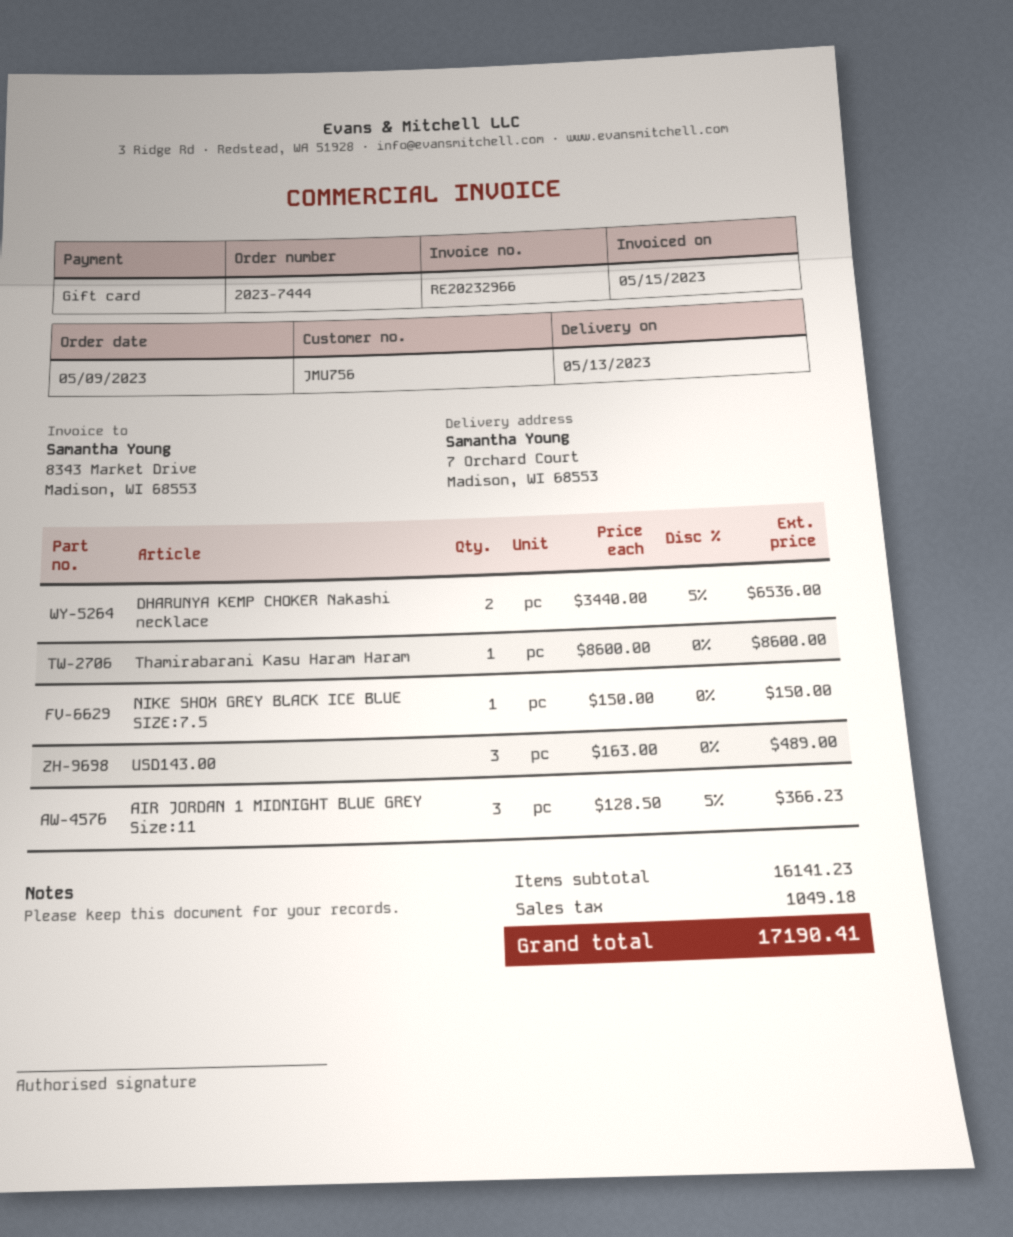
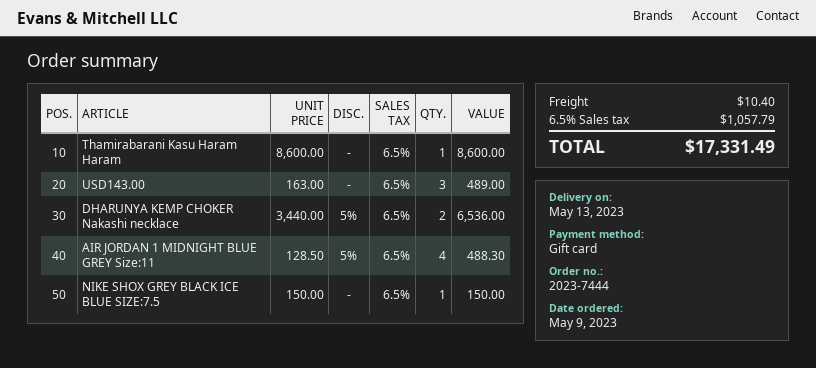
AIR JORDAN 1 MIDNIGHT BLUE GREY Size:11: 3 x 128.50 - 5% = 366.23 -> 4 x 128.50 - 5% = 488.30
shipping: none -> 10.40
tax: 1049.18 -> 1057.79
total: 17190.41 -> 17331.49

